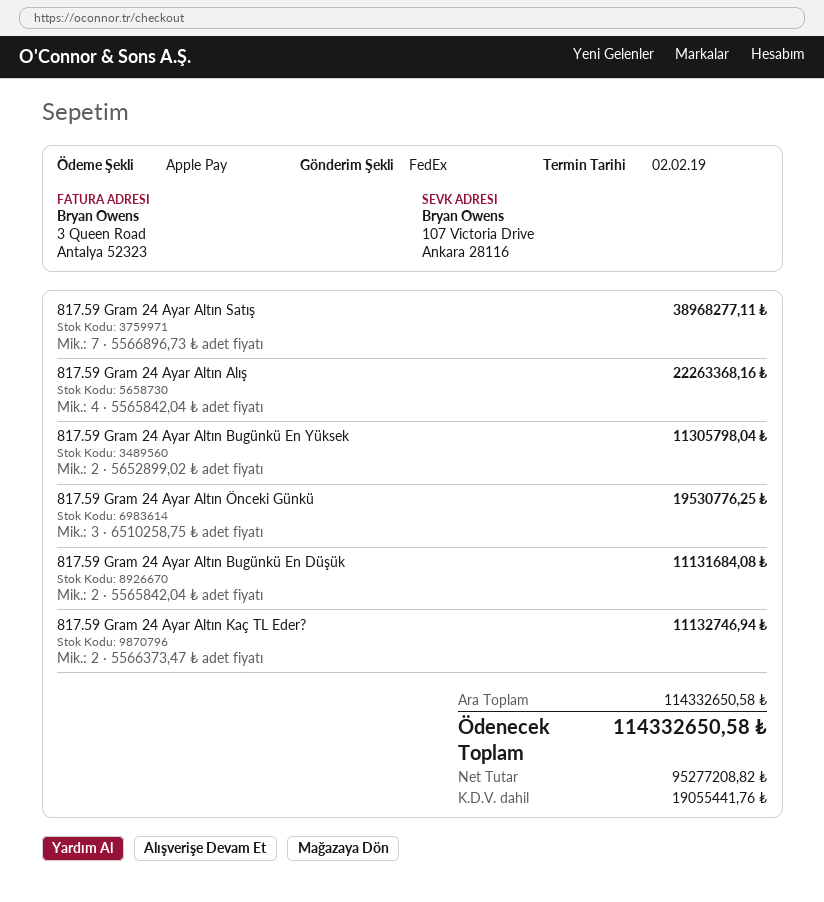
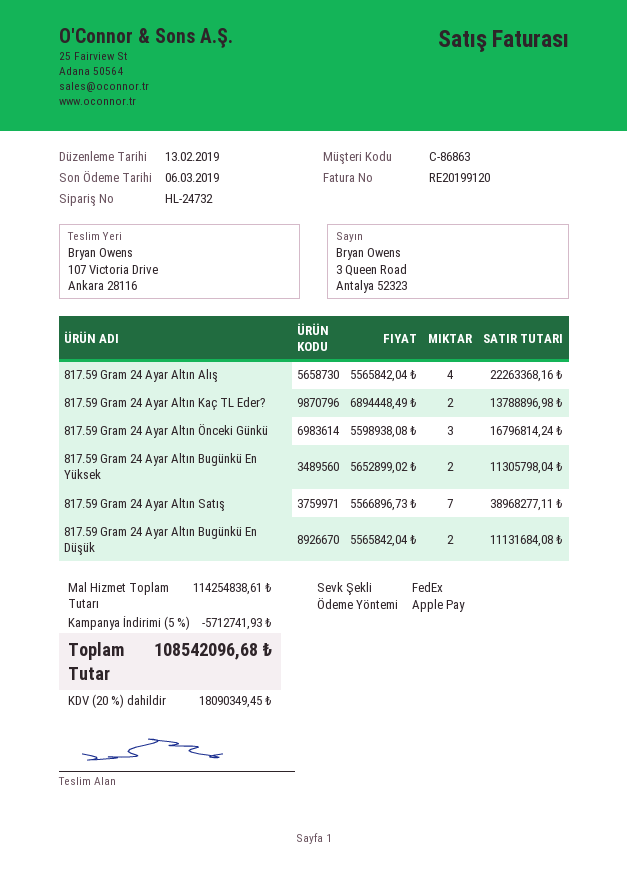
817.59 Gram 24 Ayar Altın Önceki Günkü: 3 x 6510258.75 = 19530776.25 -> 3 x 5598938.08 = 16796814.24
817.59 Gram 24 Ayar Altın Kaç TL Eder?: 2 x 5566373.47 = 11132746.94 -> 2 x 6894448.49 = 13788896.98
subtotal: 114332650.58 -> 114254838.61
discount: none -> 5% = 5712741.93
tax: 19055441.76 -> 18090349.45
total: 114332650.58 -> 108542096.68

